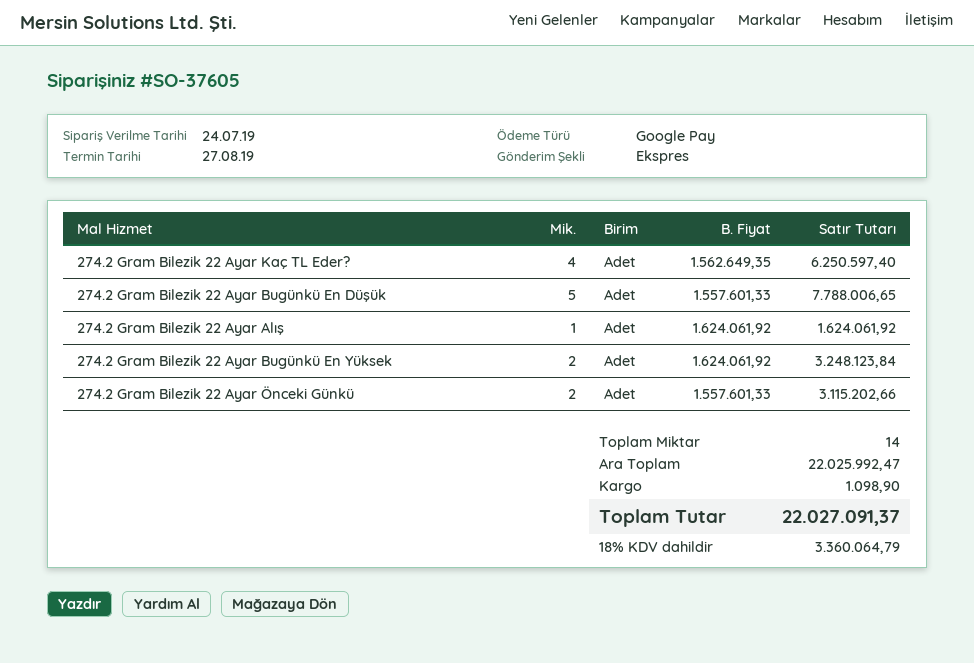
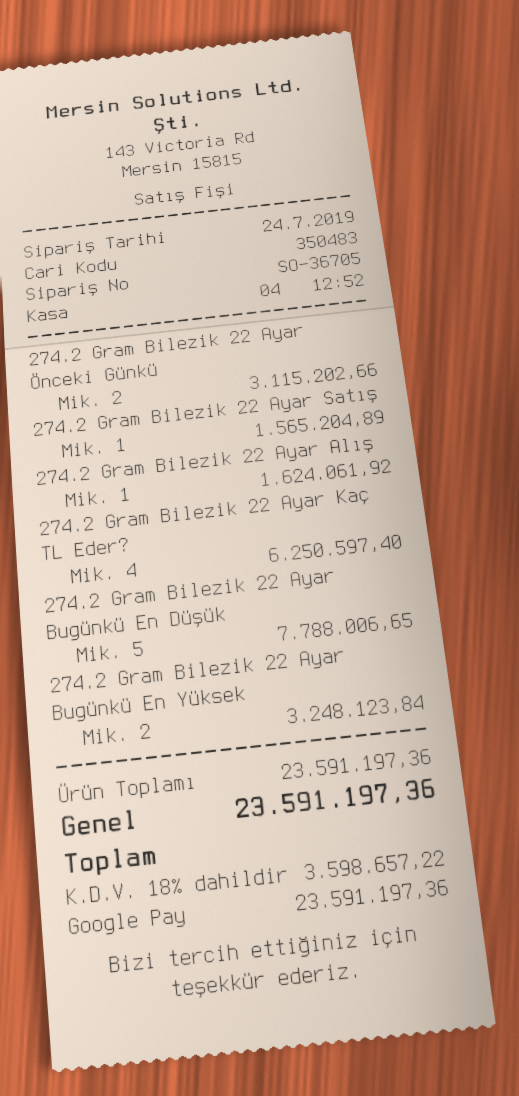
order number: SO-37605 -> SO-36705
274.2 Gram Bilezik 22 Ayar Satış: none -> 1 for 1565204.89
subtotal: 22025992.47 -> 23591197.36
shipping: 1098.90 -> none
tax: 18% = 3360064.79 -> 18% = 3598657.22
total: 22027091.37 -> 23591197.36

